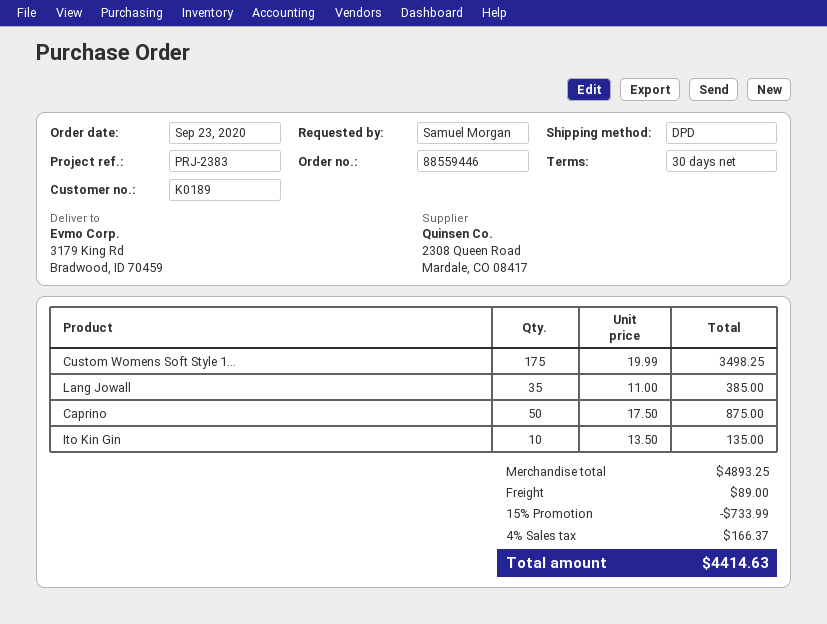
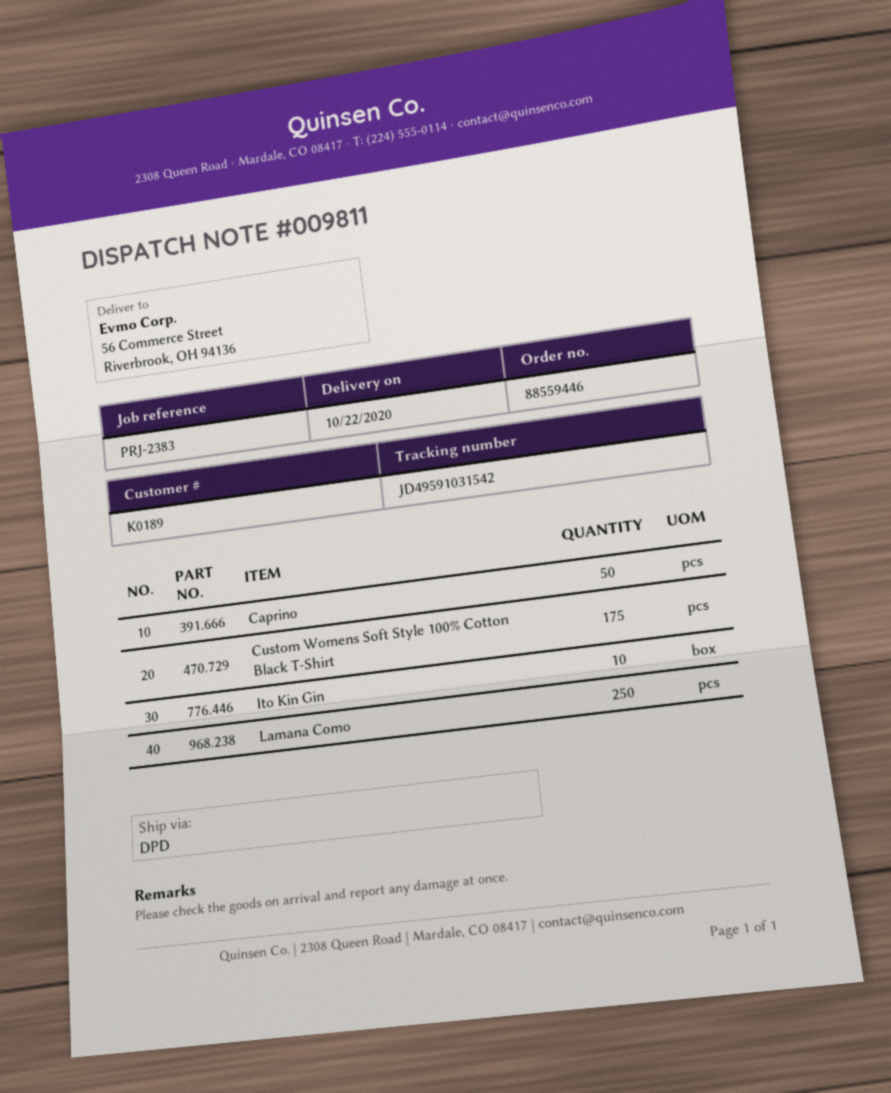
ship to: 3179 King Rd, Bradwood, ID 70459 -> 56 Commerce Street, Riverbrook, OH 94136
Lang Jowall: 35 -> none
Lamana Como: none -> 250

